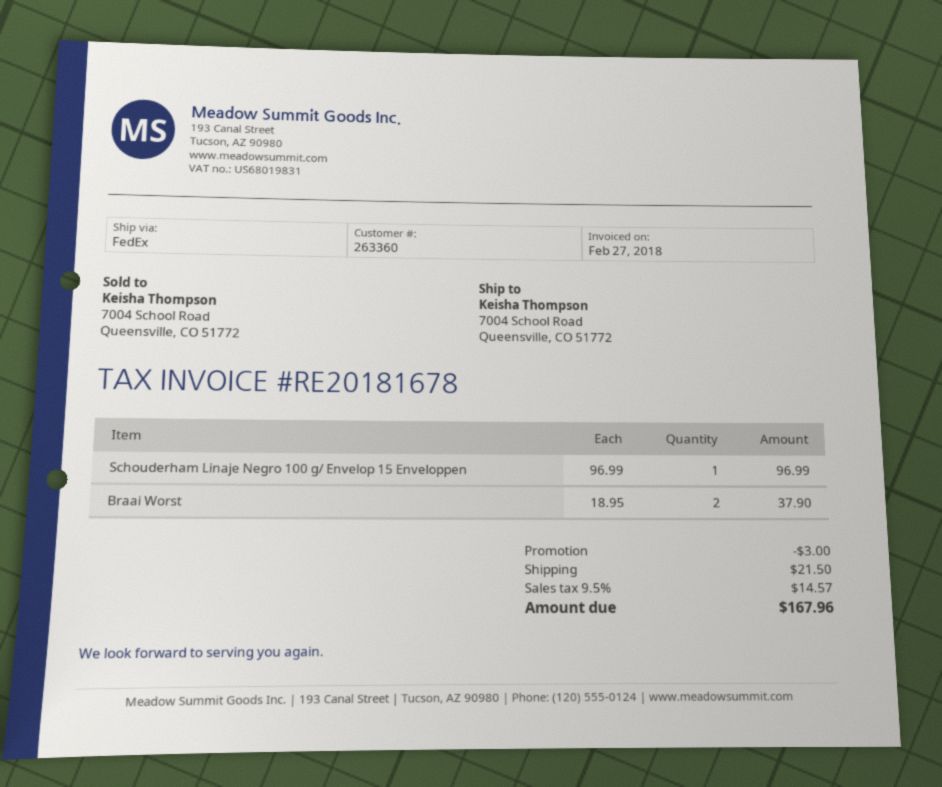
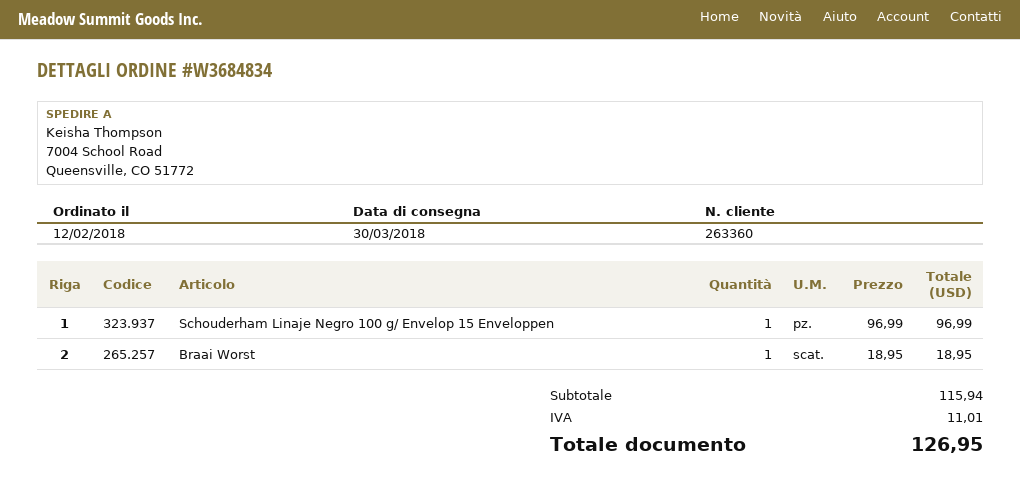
Braai Worst: 2 x 18.95 = 37.90 -> 1 x 18.95 = 18.95
discount: 3.00 -> none
shipping: 21.50 -> none
tax: 14.57 -> 11.01
total: 167.96 -> 126.95

